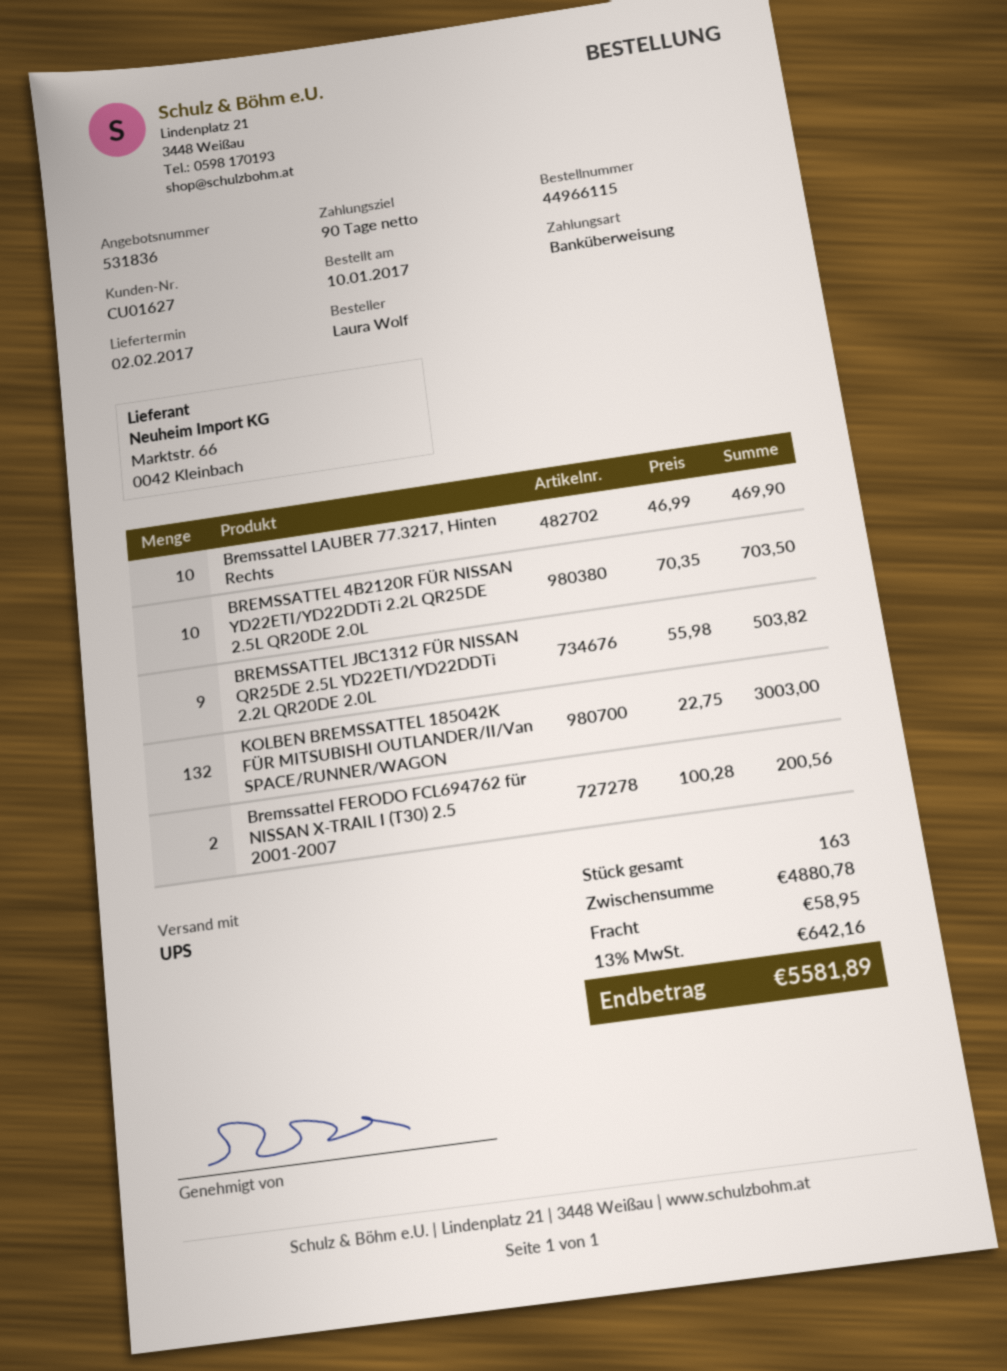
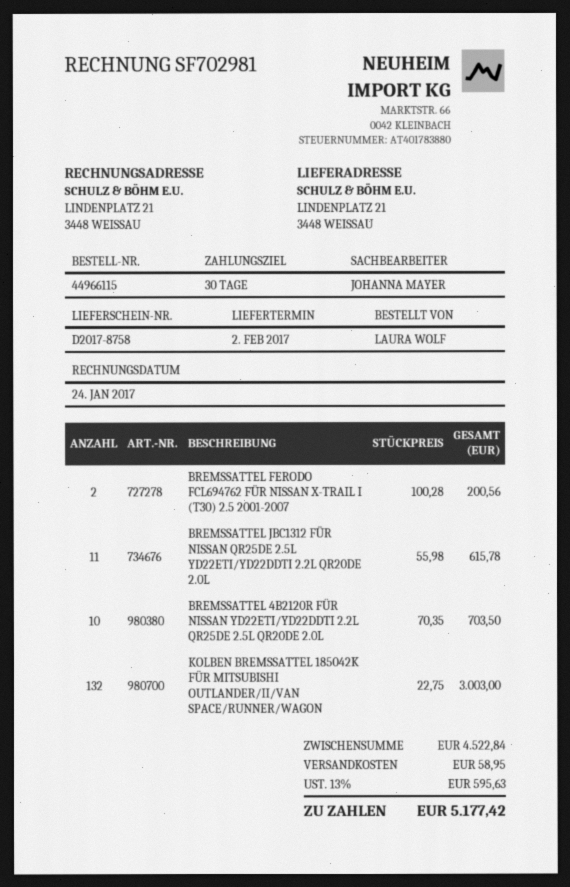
payment terms: 90 days -> 30 days
Bremssattel LAUBER 77.3217, Hinten Rechts: 10 x 46.99 = 469.90 -> none
BREMSSATTEL JBC1312 FÜR NISSAN QR25DE 2.5L YD22ETI/YD22DDTi 2.2L QR20DE 2.0L: 9 x 55.98 = 503.82 -> 11 x 55.98 = 615.78
subtotal: 4880.78 -> 4522.84
tax: 13% = 642.16 -> 13% = 595.63
total: 5581.89 -> 5177.42

